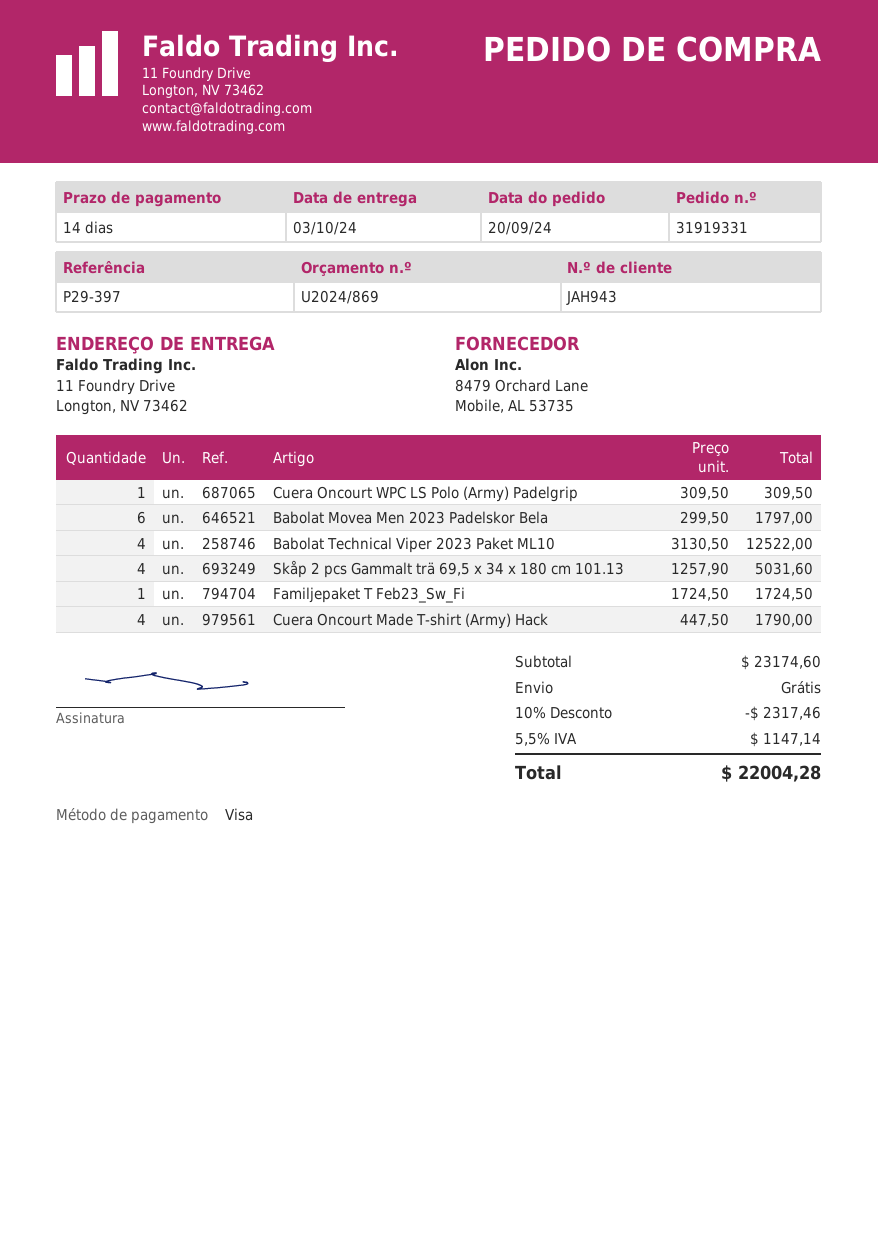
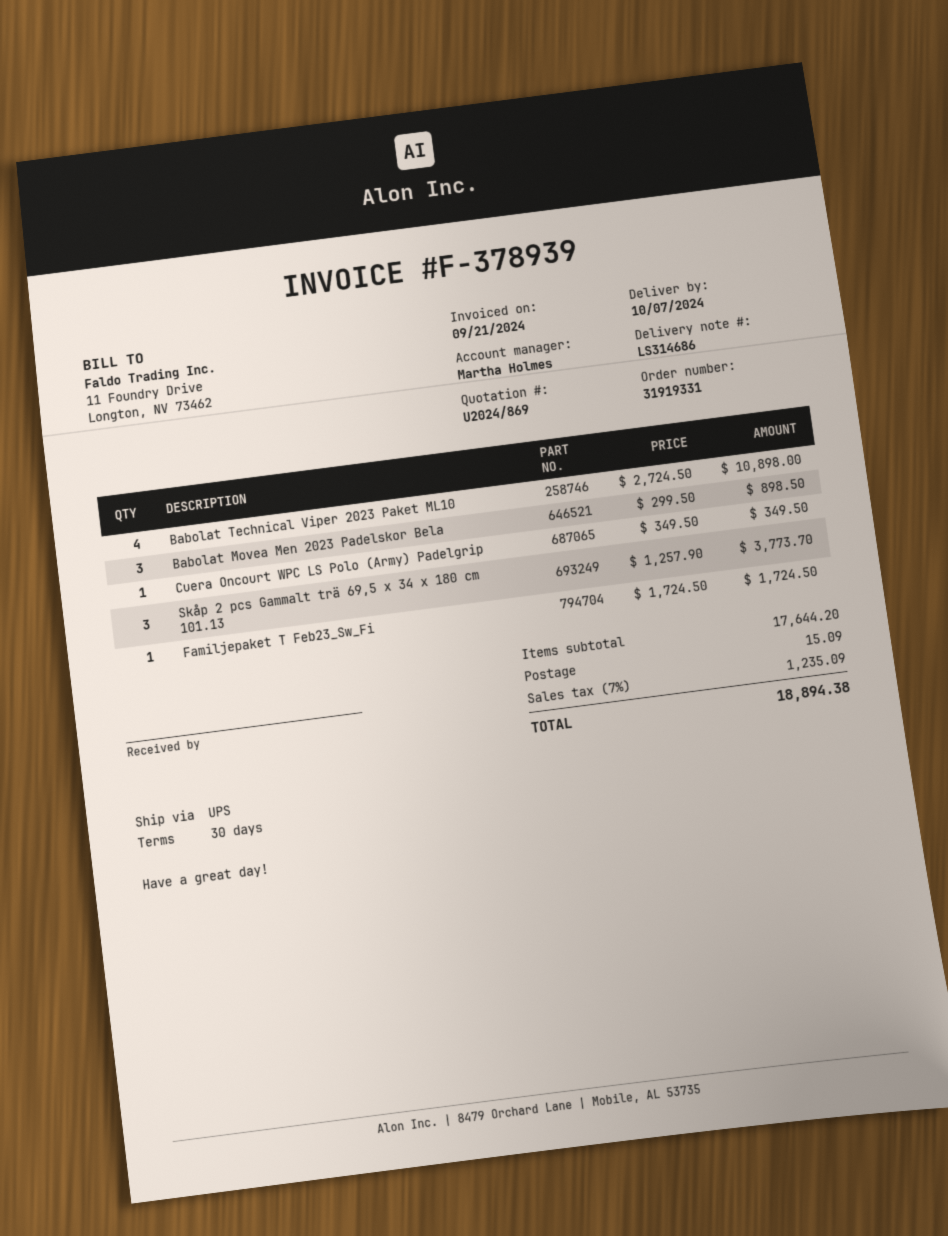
delivery date: 2024-10-03 -> 2024-10-07
payment terms: 14 days -> 30 days
Cuera Oncourt WPC LS Polo (Army) Padelgrip: 1 x 309.50 = 309.50 -> 1 x 349.50 = 349.50
Babolat Movea Men 2023 Padelskor Bela: 6 x 299.50 = 1797.00 -> 3 x 299.50 = 898.50
Babolat Technical Viper 2023 Paket ML10: 4 x 3130.50 = 12522.00 -> 4 x 2724.50 = 10898.00
Skåp 2 pcs Gammalt trä 69,5 x 34 x 180 cm 101.13: 4 x 1257.90 = 5031.60 -> 3 x 1257.90 = 3773.70
Cuera Oncourt Made T-shirt (Army) Hack: 4 x 447.50 = 1790.00 -> none
subtotal: 23174.60 -> 17644.20
discount: 10% = 2317.46 -> none
shipping: 0.00 -> 15.09
tax: 5.5% = 1147.14 -> 7% = 1235.09
total: 22004.28 -> 18894.38

